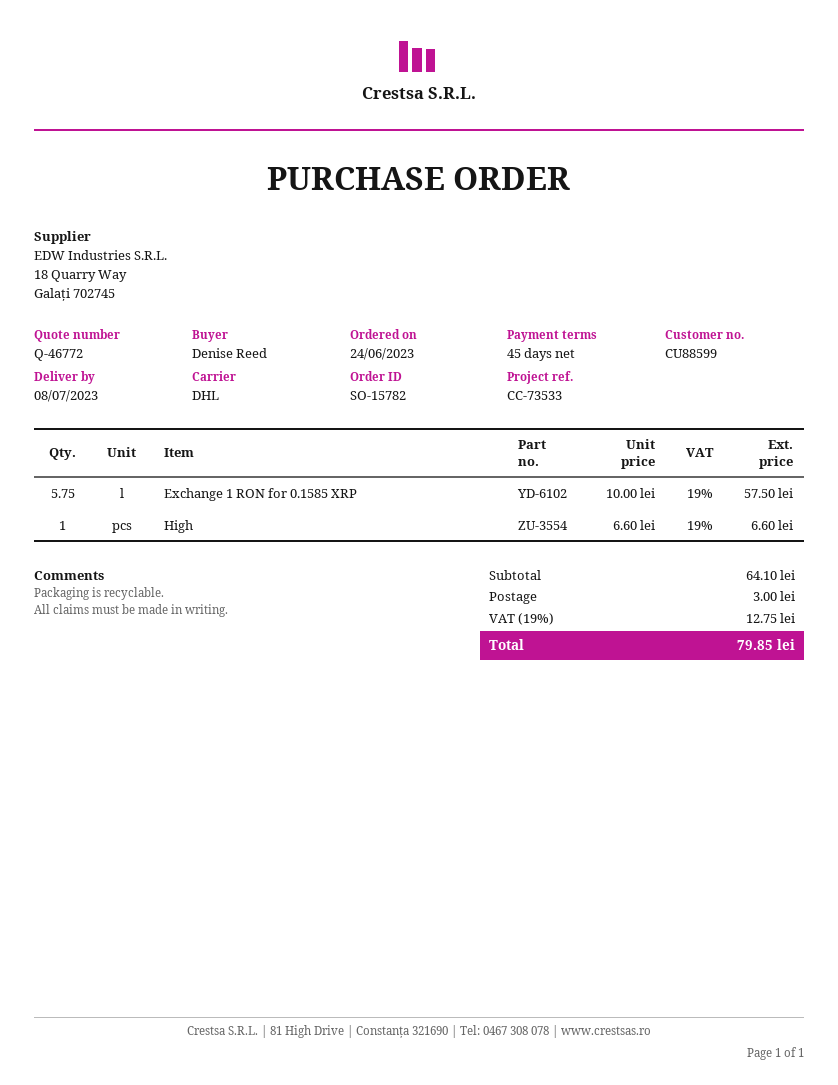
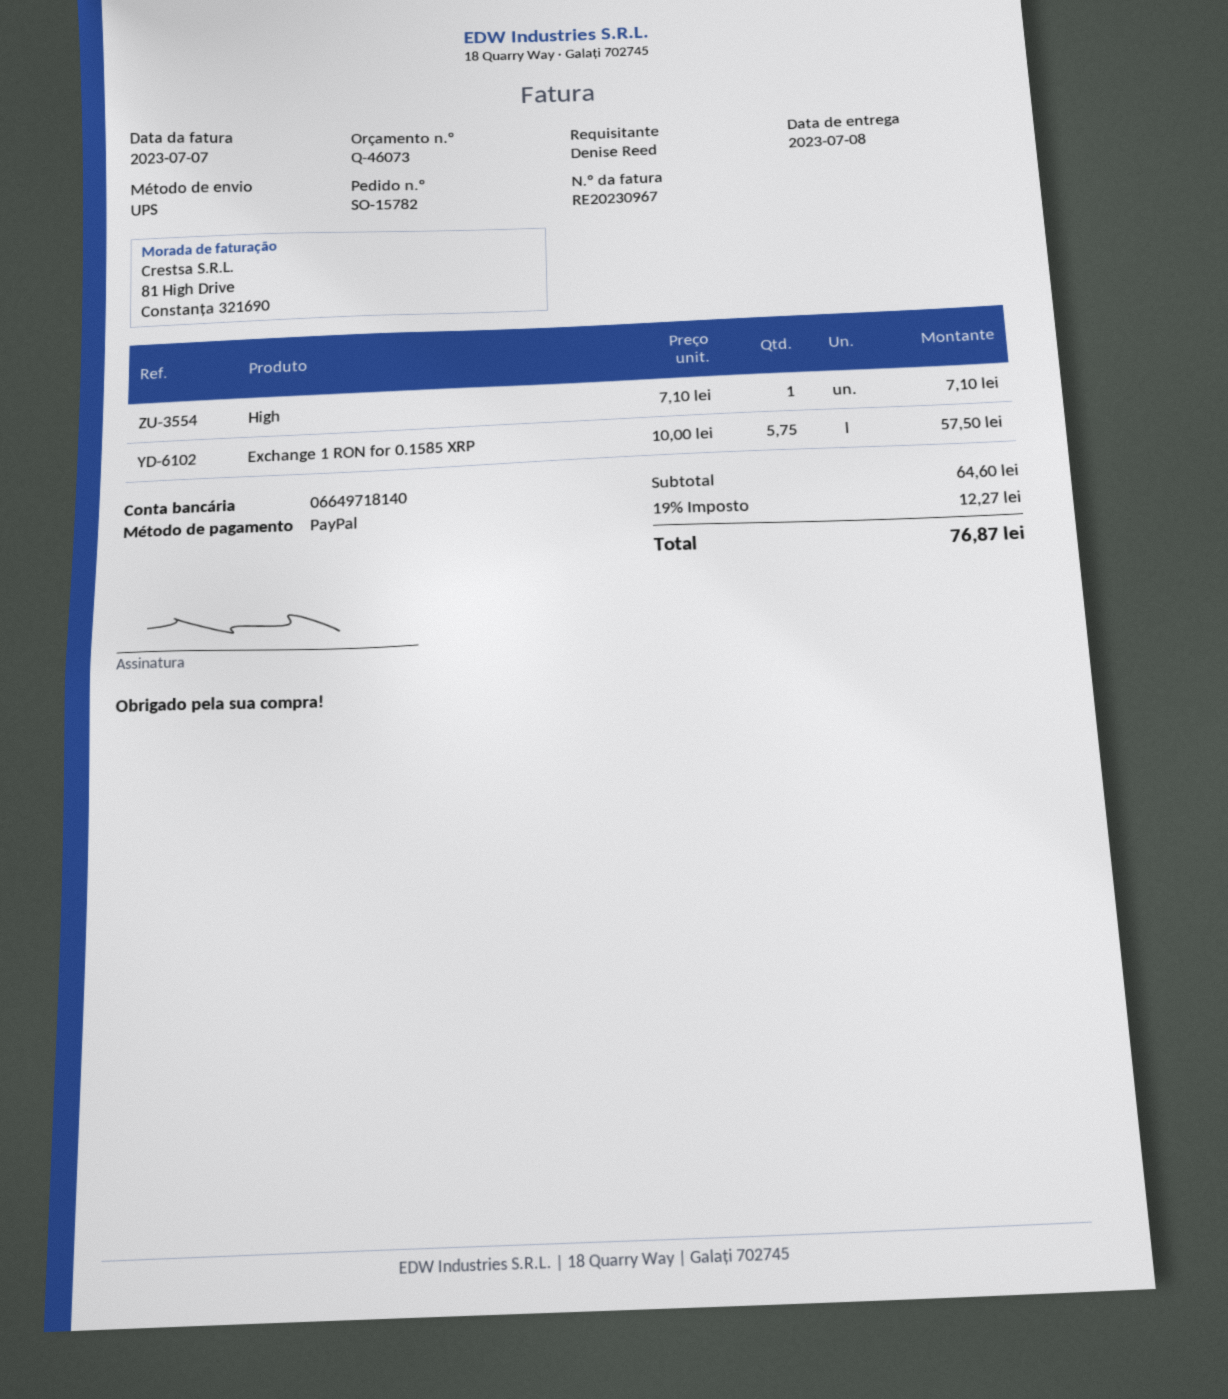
quote number: Q-46772 -> Q-46073
shipping method: DHL -> UPS
High: 1 x 6.60 = 6.60 -> 1 x 7.10 = 7.10
subtotal: 64.10 -> 64.60
shipping: 3.00 -> none
tax: 19% = 12.75 -> 19% = 12.27
total: 79.85 -> 76.87

